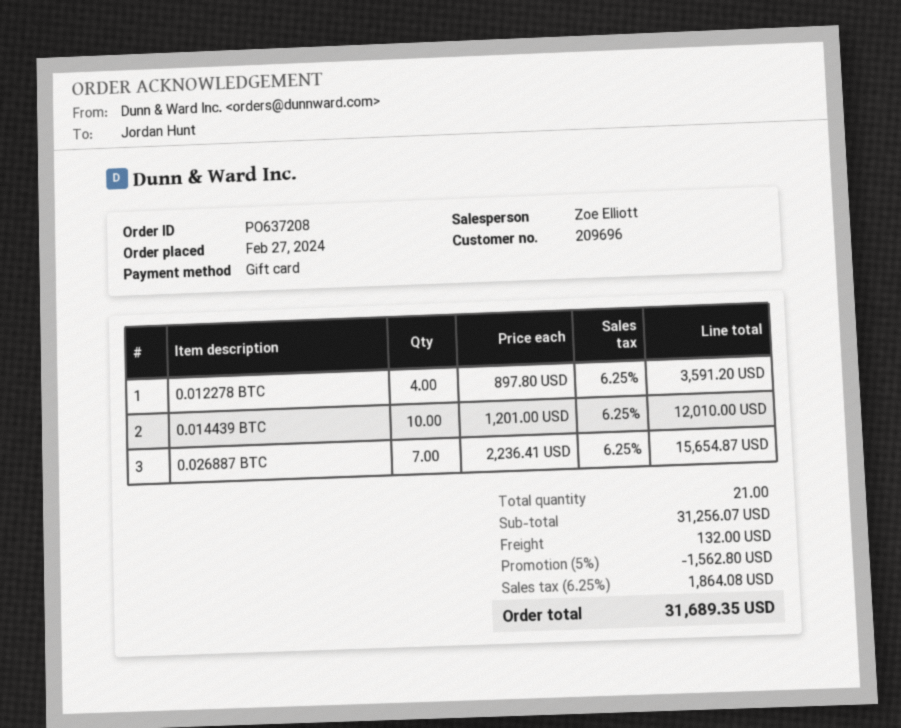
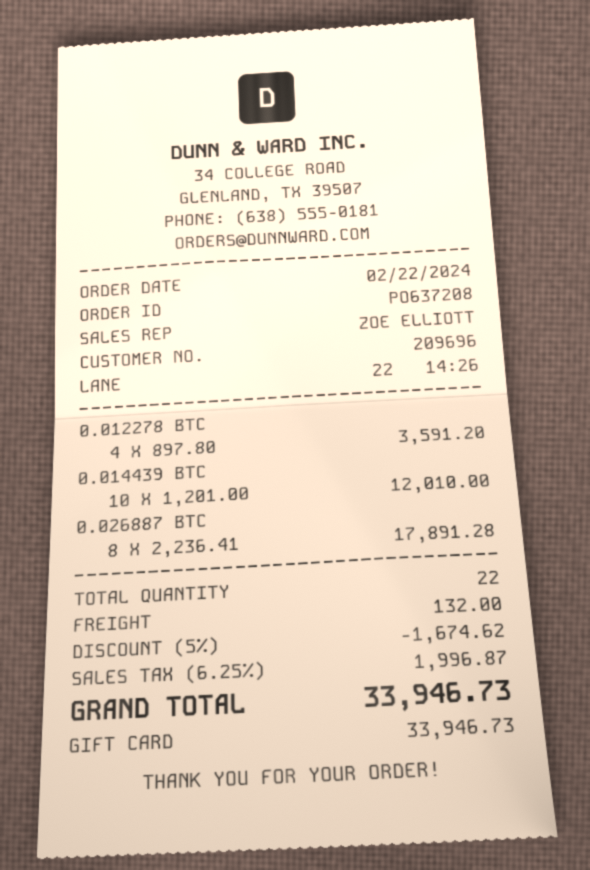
order date: 2024-02-27 -> 2024-02-22
0.026887 BTC: 7 x 2236.41 = 15654.87 -> 8 x 2236.41 = 17891.28
total quantity: 21 -> 22
discount: 5% = 1562.80 -> 5% = 1674.62
tax: 6.25% = 1864.08 -> 6.25% = 1996.87
total: 31689.35 -> 33946.73

